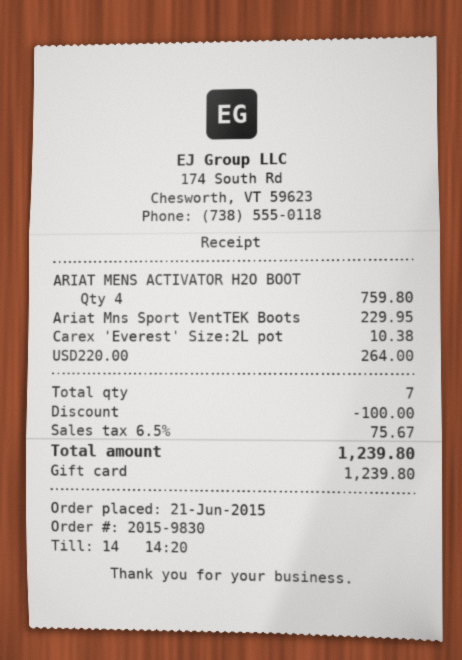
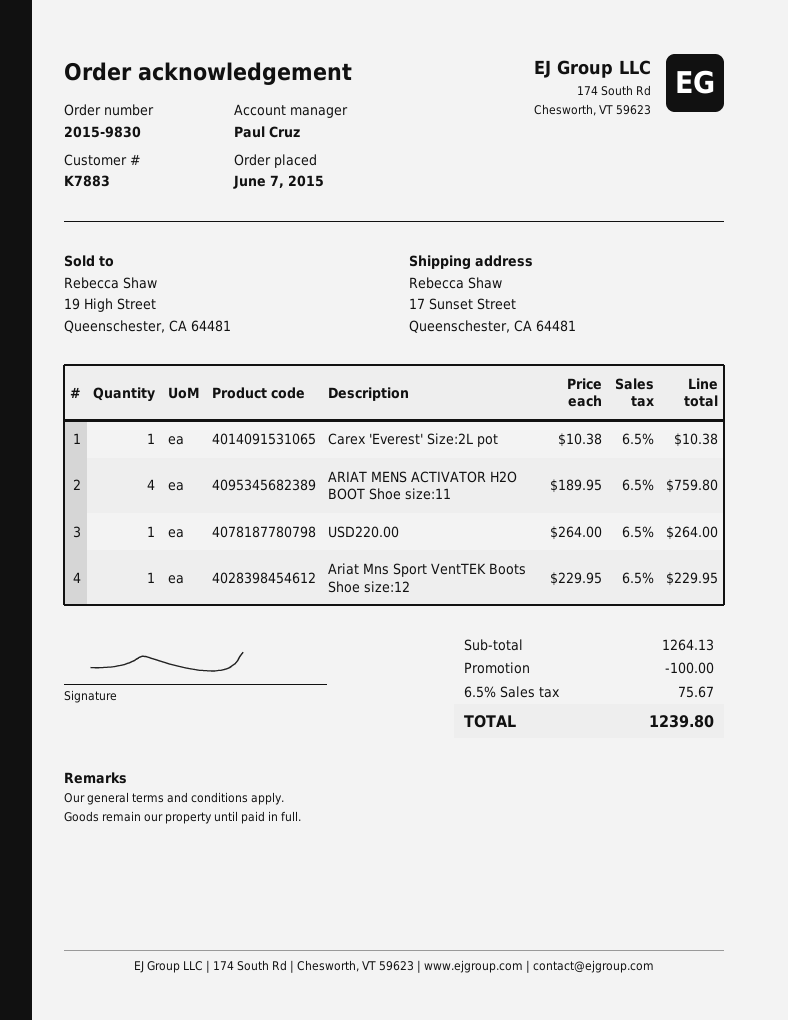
order date: 2015-06-21 -> 2015-06-07

